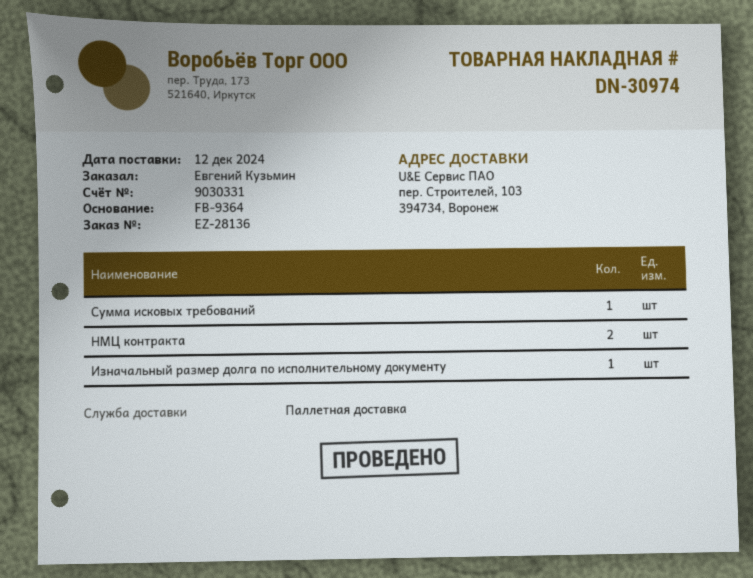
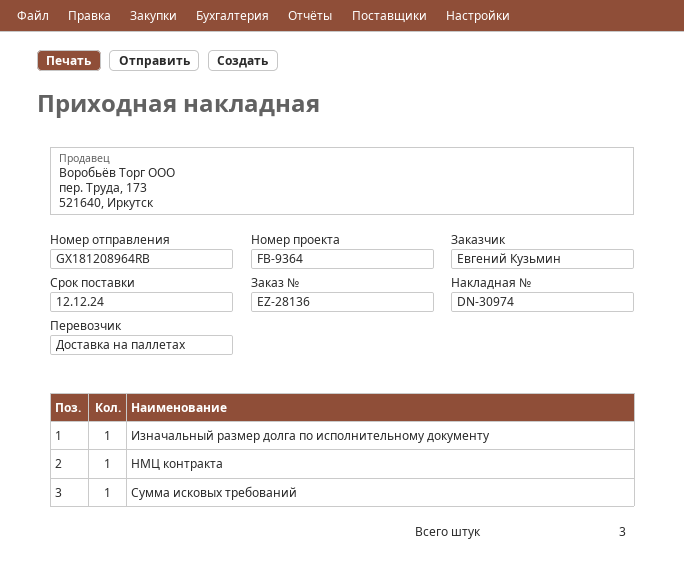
НМЦ контракта: 2 -> 1

